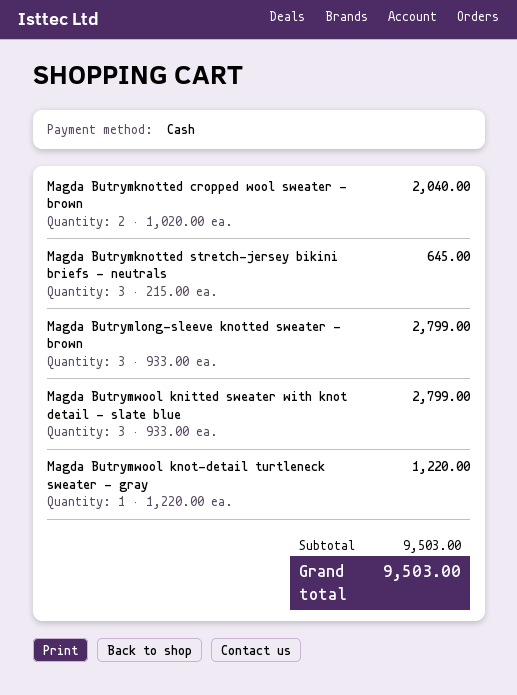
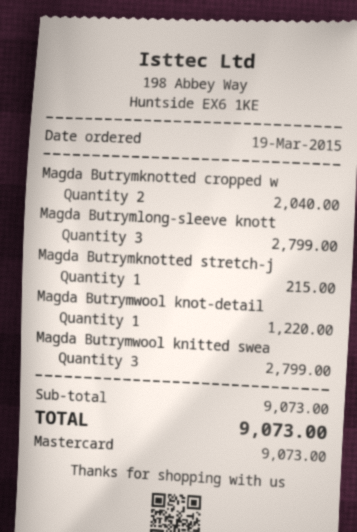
payment method: cash -> Mastercard
Magda Butrymknotted stretch-jersey bikini briefs - neutrals: 3 for 645.00 -> 1 for 215.00
subtotal: 9503.00 -> 9073.00
total: 9503.00 -> 9073.00

